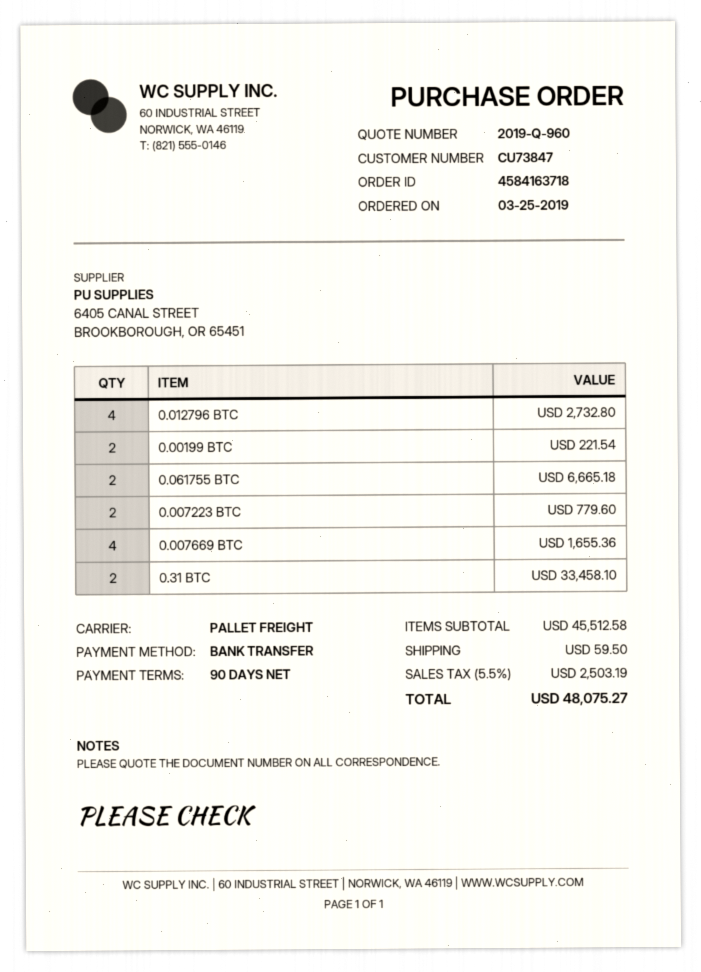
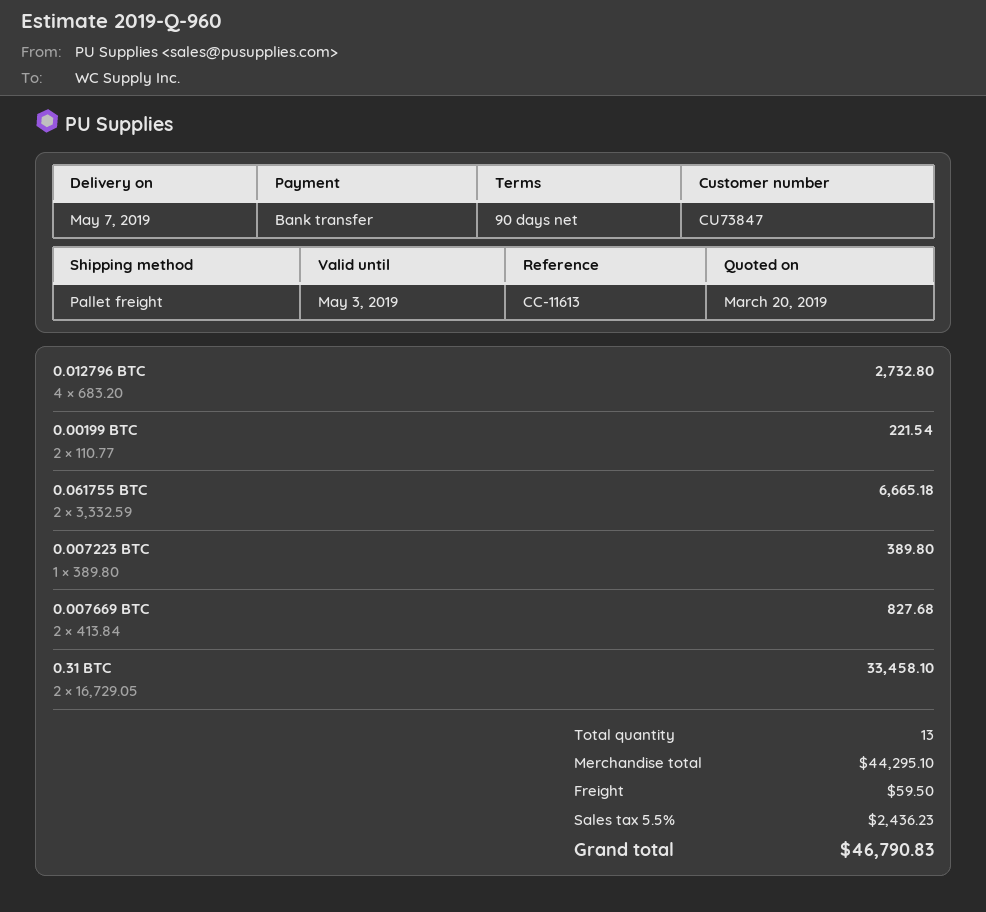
0.007223 BTC: 2 for 779.60 -> 1 for 389.80
0.007669 BTC: 4 for 1655.36 -> 2 for 827.68
subtotal: 45512.58 -> 44295.10
tax: 5.5% = 2503.19 -> 5.5% = 2436.23
total: 48075.27 -> 46790.83

